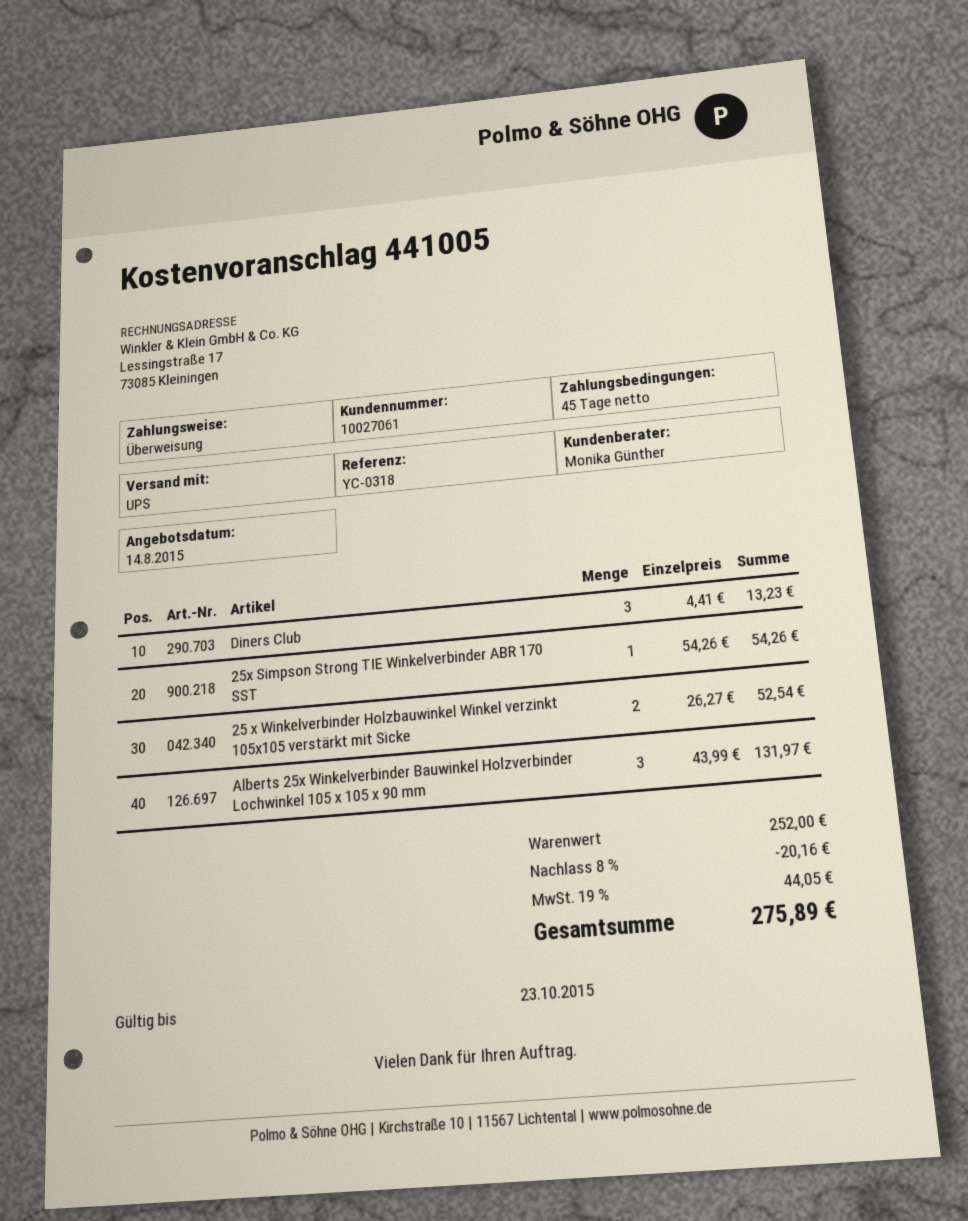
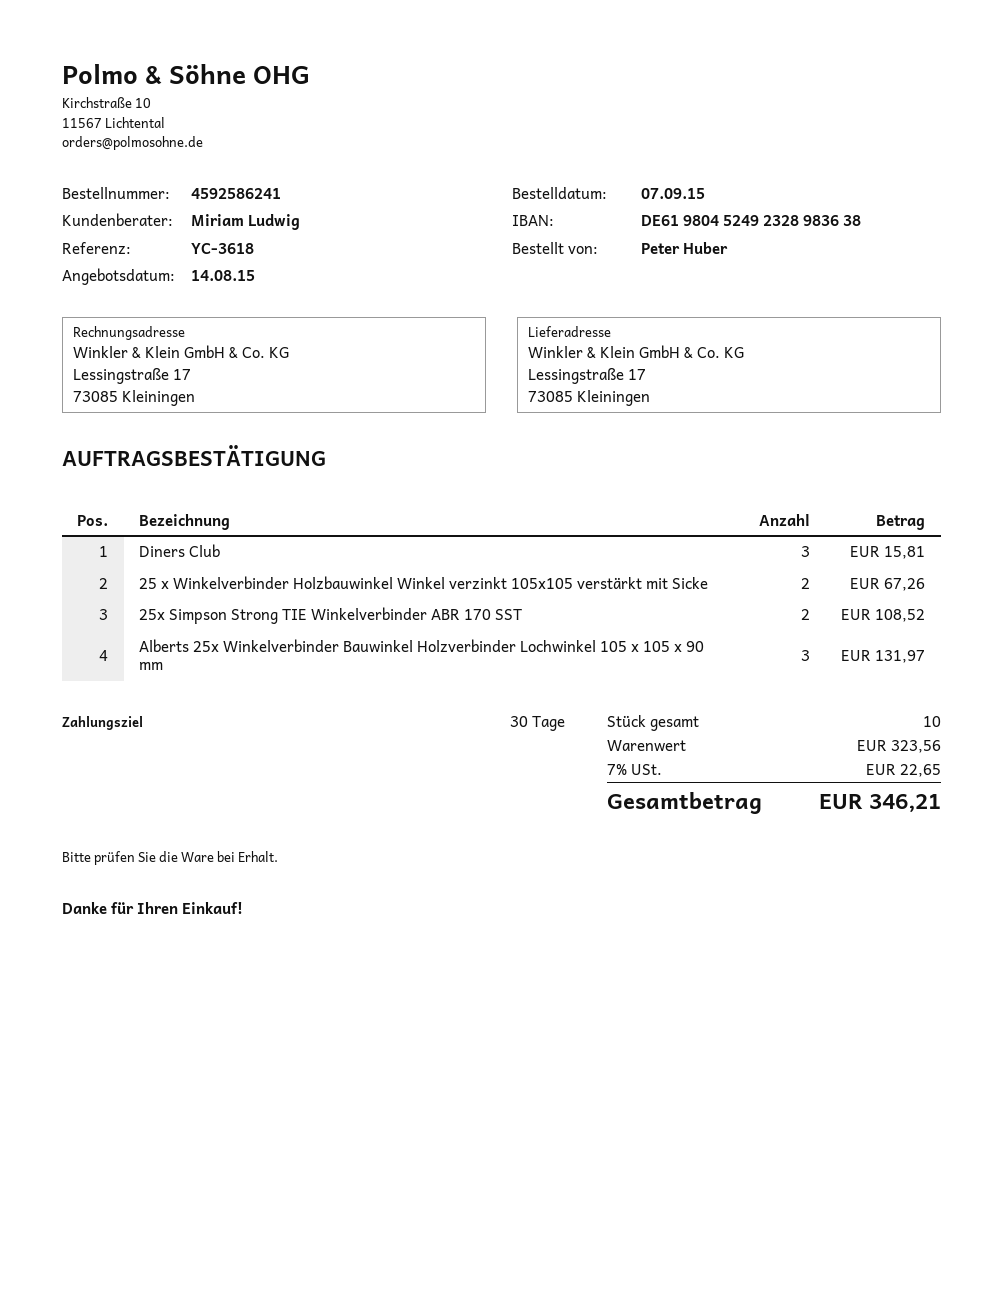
payment terms: 45 days -> 30 days
reference: YC-0318 -> YC-3618
sales rep: Monika Günther -> Miriam Ludwig
Diners Club: 3 for 13.23 -> 3 for 15.81
25x Simpson Strong TIE Winkelverbinder ABR 170 SST: 1 for 54.26 -> 2 for 108.52
25 x Winkelverbinder Holzbauwinkel Winkel verzinkt 105x105 verstärkt mit Sicke: 2 for 52.54 -> 2 for 67.26
subtotal: 252.00 -> 323.56
discount: 8% = 20.16 -> none
tax: 19% = 44.05 -> 7% = 22.65
total: 275.89 -> 346.21

